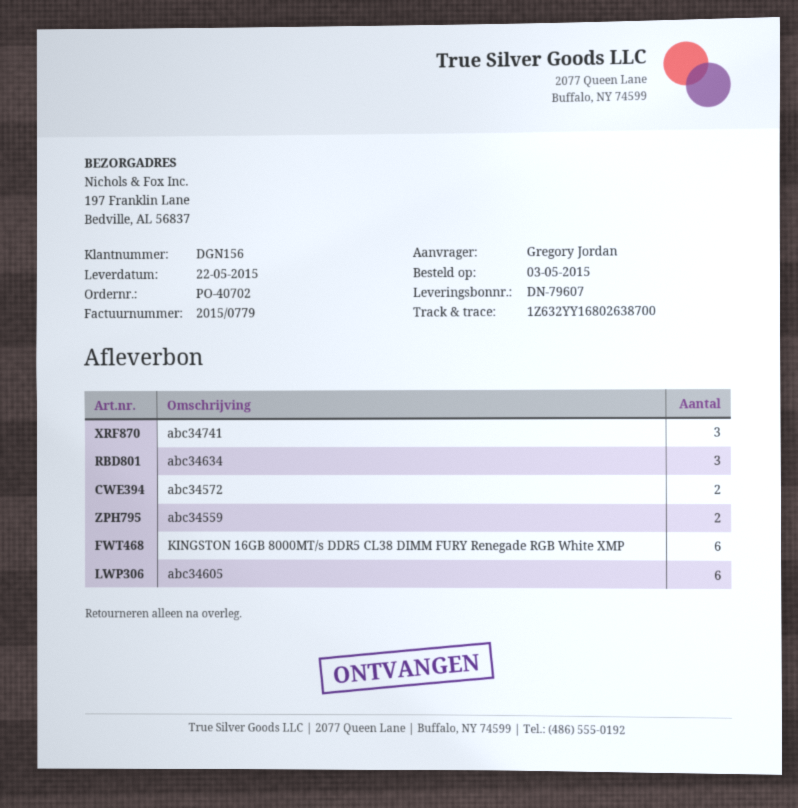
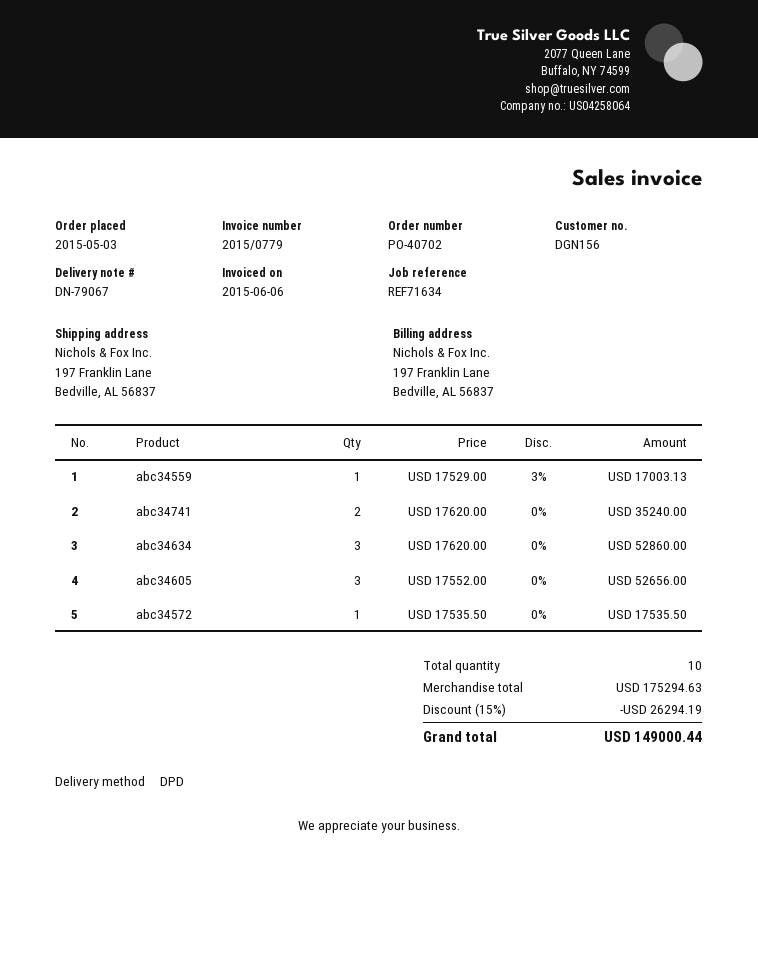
delivery note number: DN-79607 -> DN-79067
abc34741: 3 -> 2
abc34572: 2 -> 1
abc34559: 2 -> 1
KINGSTON 16GB 8000MT/s DDR5 CL38 DIMM FURY Renegade RGB White XMP: 6 -> none
abc34605: 6 -> 3

